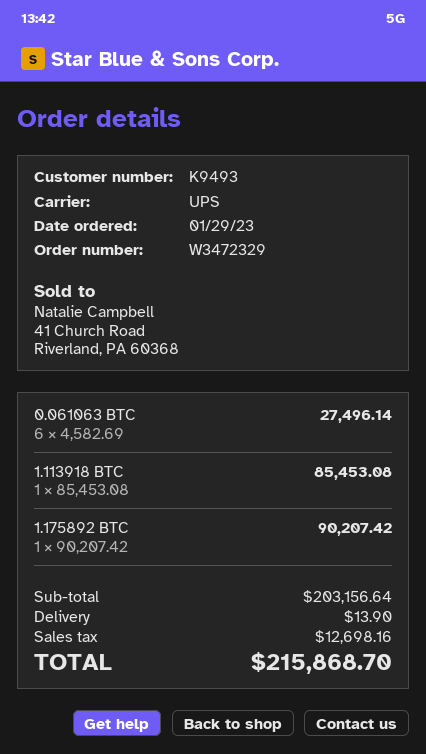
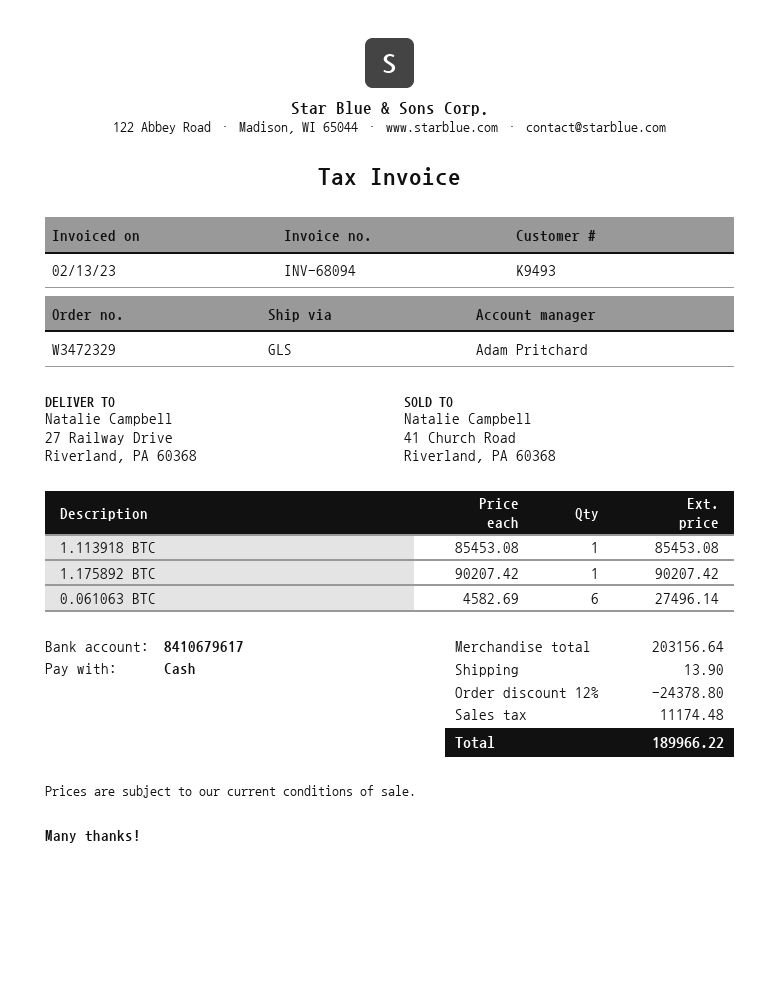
shipping method: UPS -> GLS
discount: none -> 12% = 24378.80
tax: 12698.16 -> 11174.48
total: 215868.70 -> 189966.22

